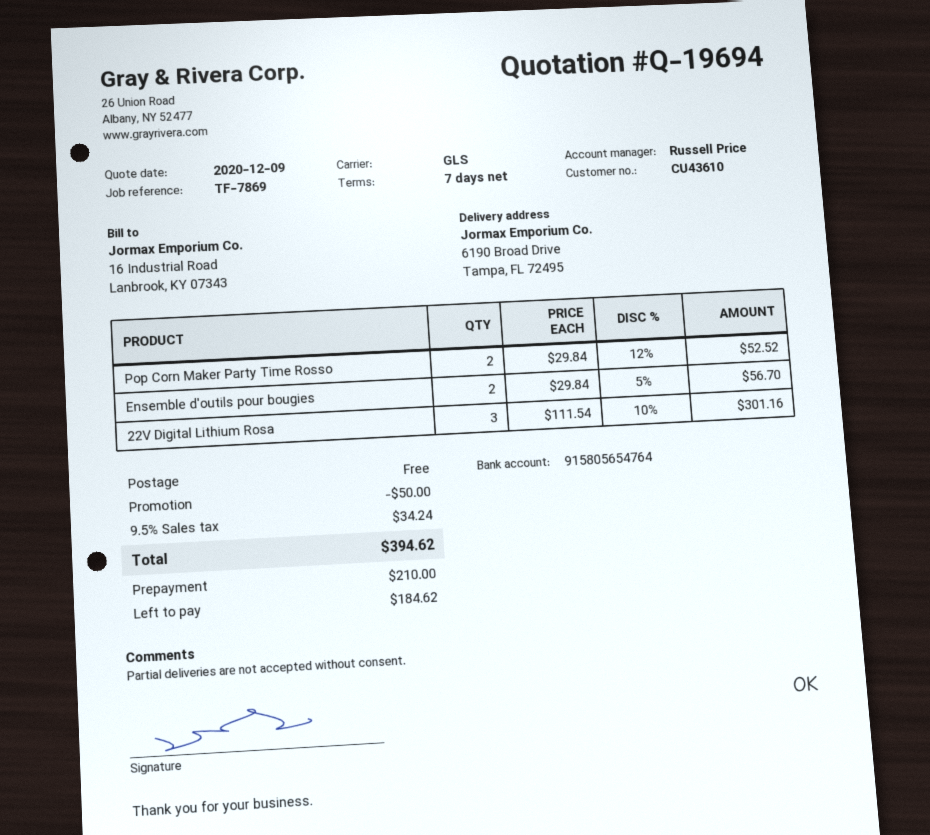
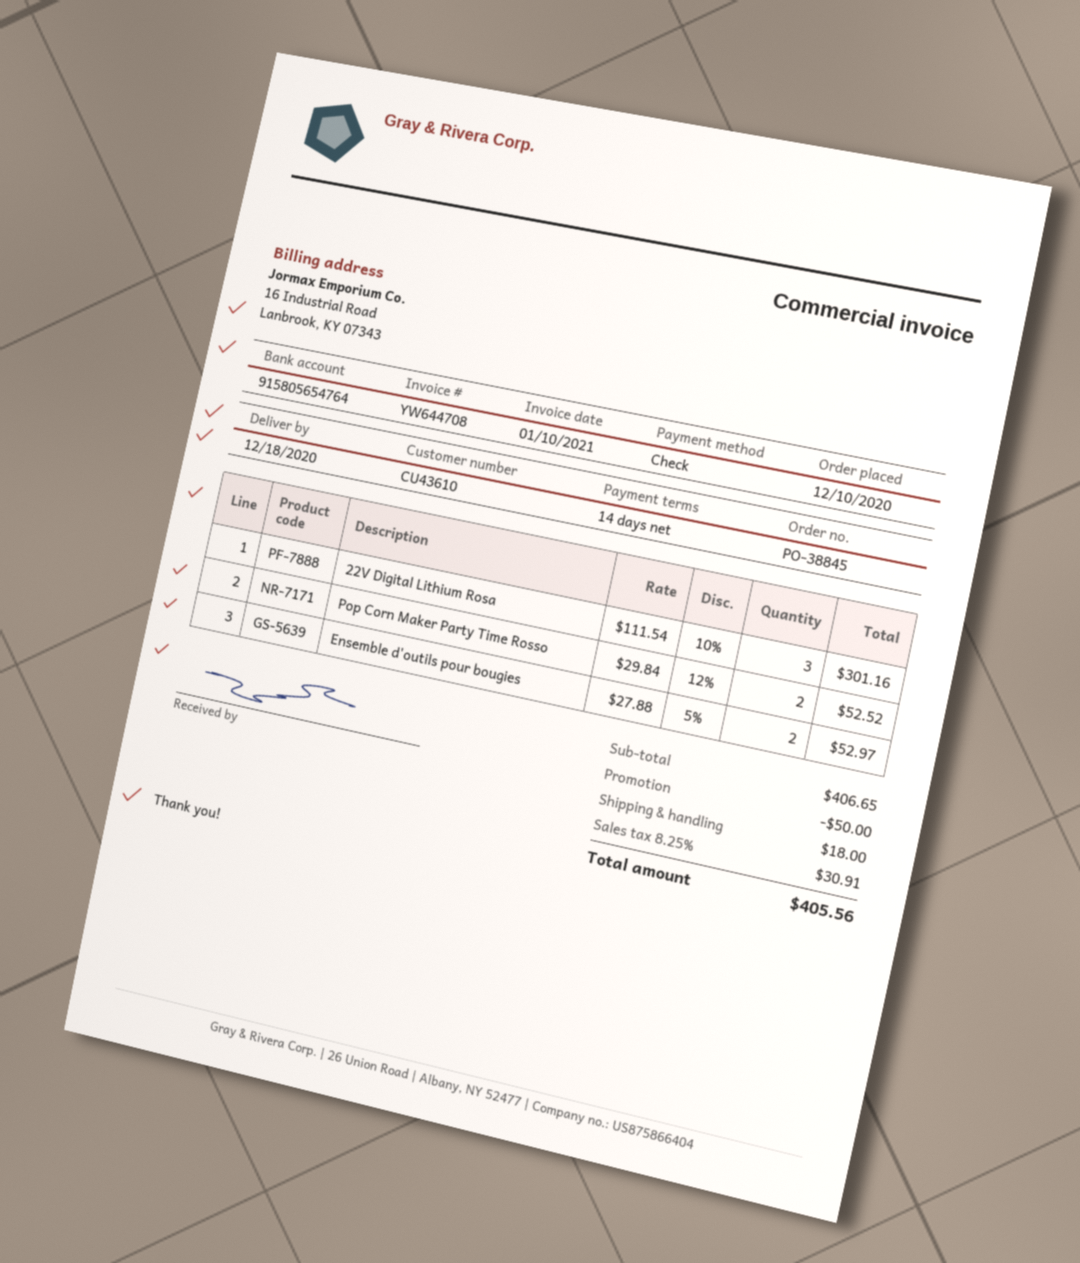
payment terms: 7 days -> 14 days
Ensemble d'outils pour bougies: 2 x 29.84 - 5% = 56.70 -> 2 x 27.88 - 5% = 52.97
shipping: 0.00 -> 18.00
tax: 9.5% = 34.24 -> 8.25% = 30.91
total: 394.62 -> 405.56

